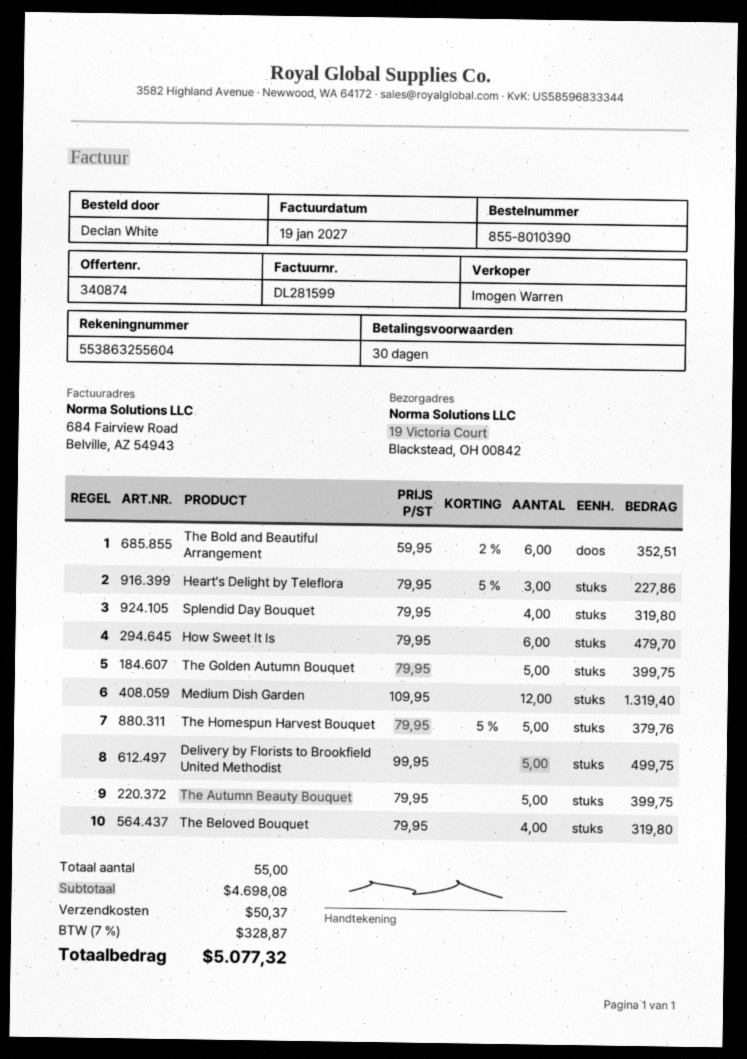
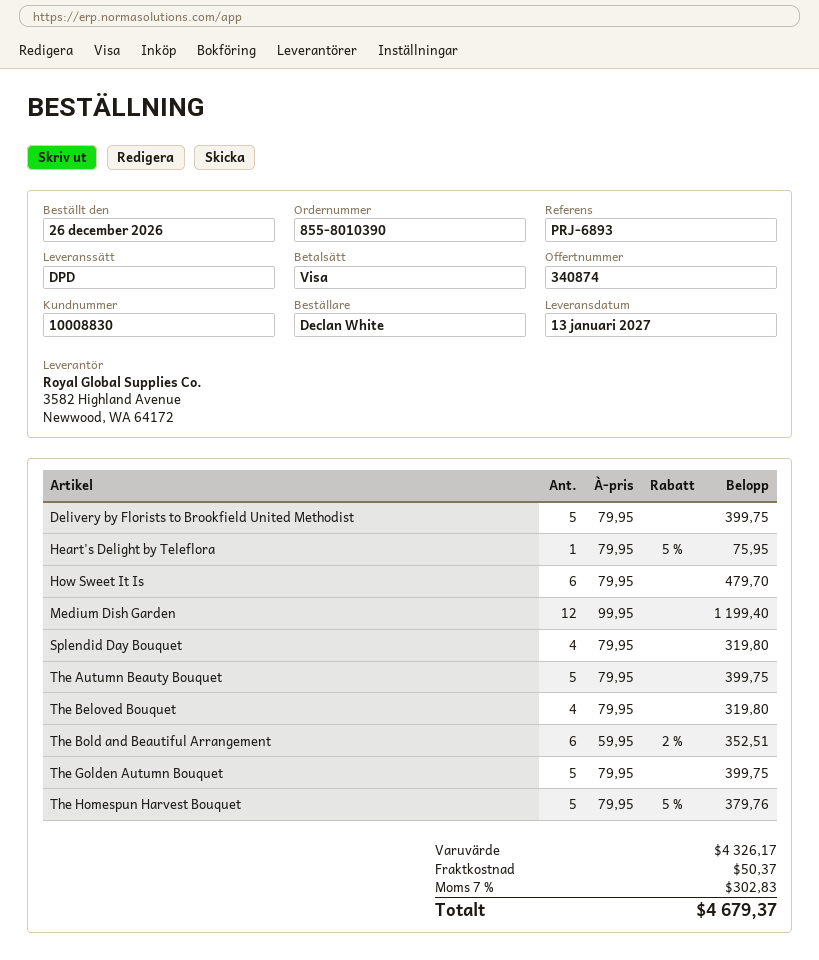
Heart's Delight by Teleflora: 3 x 79.95 - 5% = 227.86 -> 1 x 79.95 - 5% = 75.95
Medium Dish Garden: 12 x 109.95 = 1319.40 -> 12 x 99.95 = 1199.40
Delivery by Florists to Brookfield United Methodist: 5 x 99.95 = 499.75 -> 5 x 79.95 = 399.75
subtotal: 4698.08 -> 4326.17
tax: 7% = 328.87 -> 7% = 302.83
total: 5077.32 -> 4679.37

